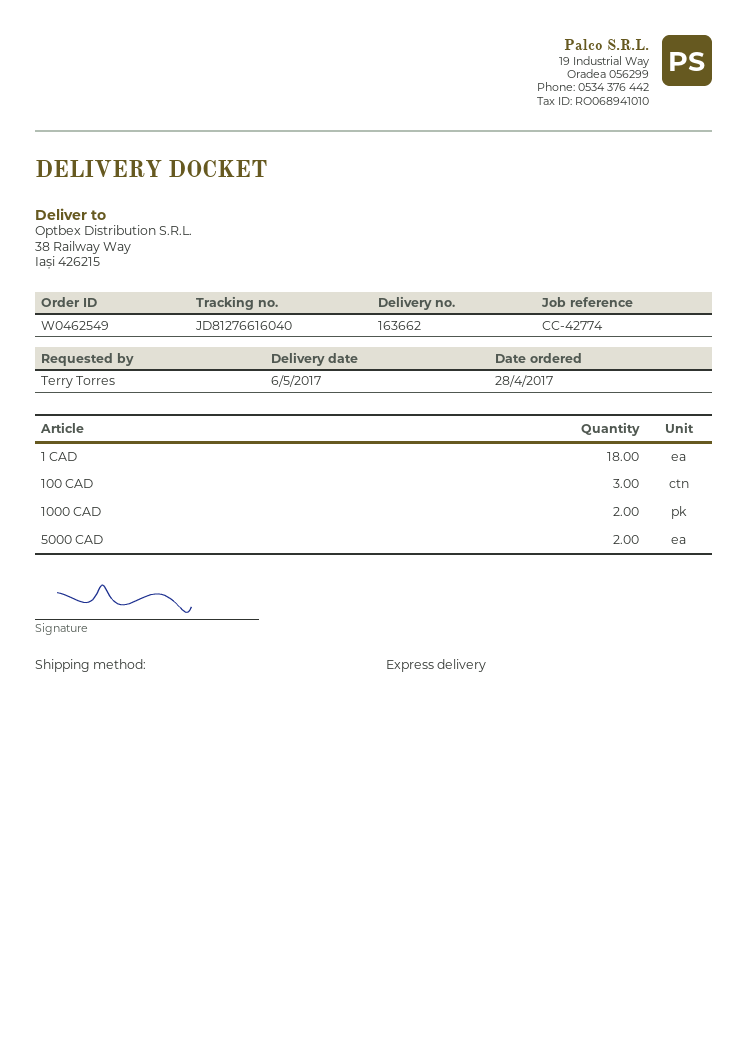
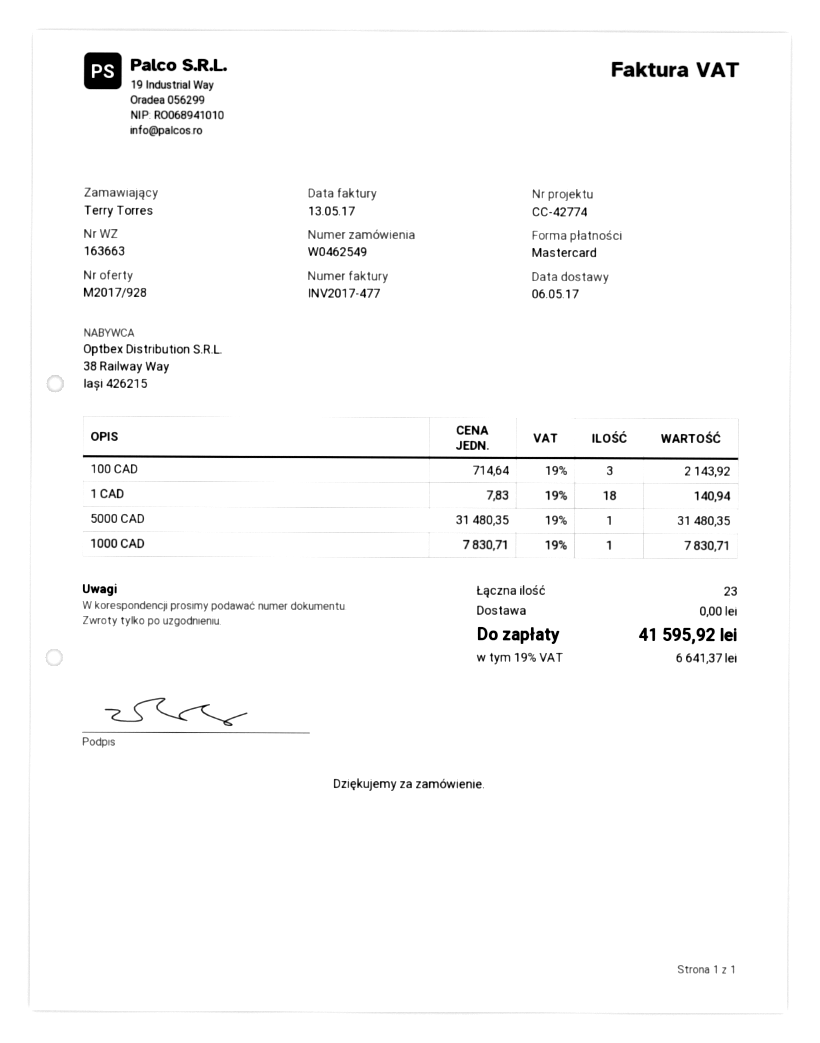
delivery note number: 163662 -> 163663
1000 CAD: 2 -> 1
5000 CAD: 2 -> 1

